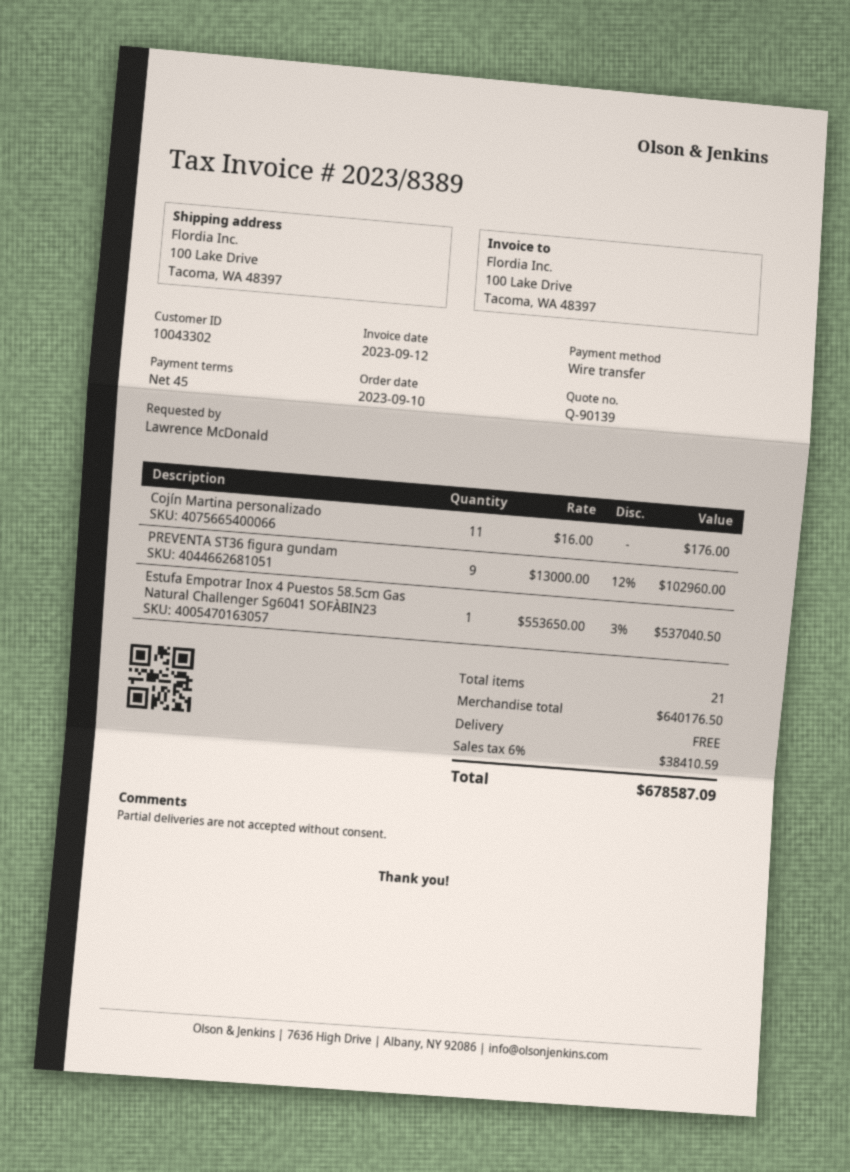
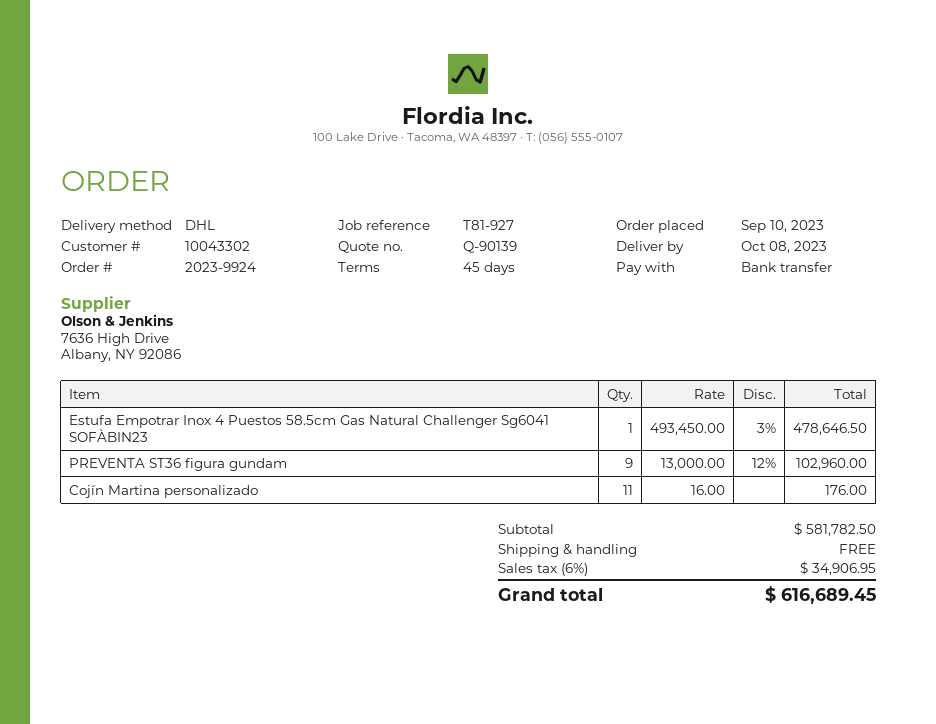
Estufa Empotrar Inox 4 Puestos 58.5cm Gas Natural Challenger Sg6041 SOFÀBIN23: 1 x 553650.00 - 3% = 537040.50 -> 1 x 493450.00 - 3% = 478646.50
subtotal: 640176.50 -> 581782.50
tax: 6% = 38410.59 -> 6% = 34906.95
total: 678587.09 -> 616689.45

